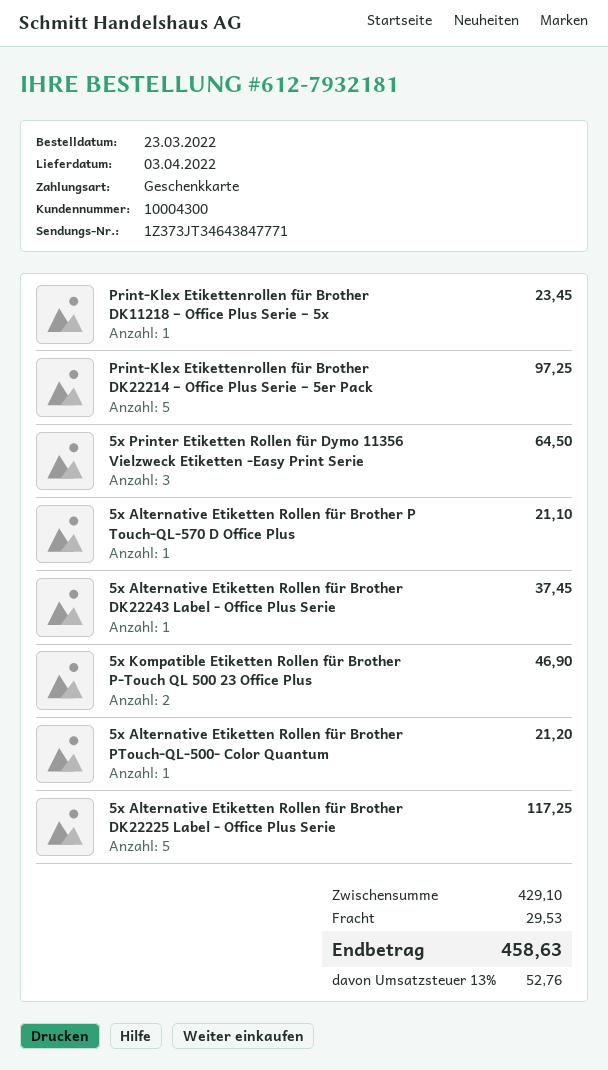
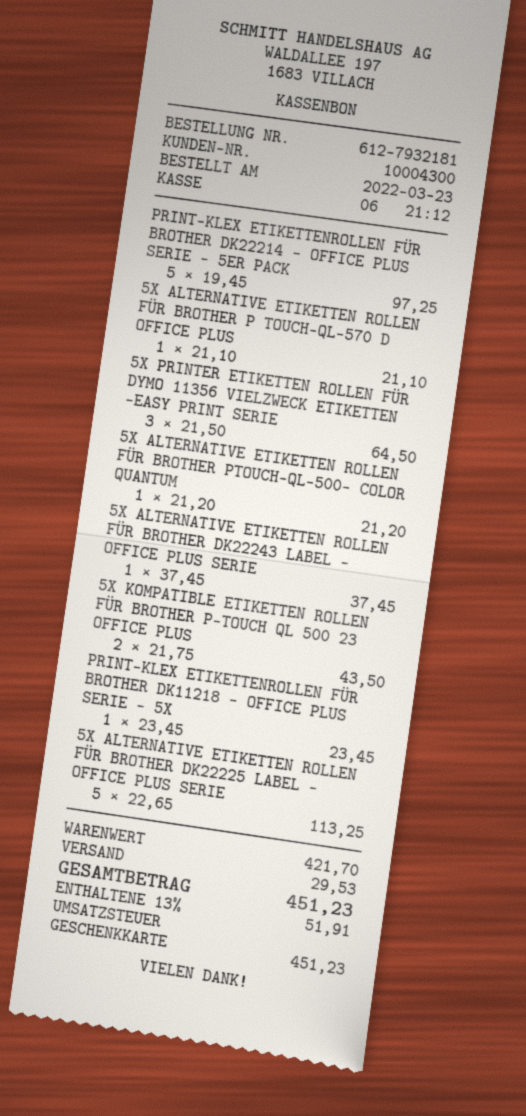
5x Kompatible Etiketten Rollen für Brother P-Touch QL 500 23 Office Plus: 2 for 46.90 -> 2 for 43.50
5x Alternative Etiketten Rollen für Brother DK22225 Label - Office Plus Serie: 5 for 117.25 -> 5 for 113.25
subtotal: 429.10 -> 421.70
tax: 13% = 52.76 -> 13% = 51.91
total: 458.63 -> 451.23

